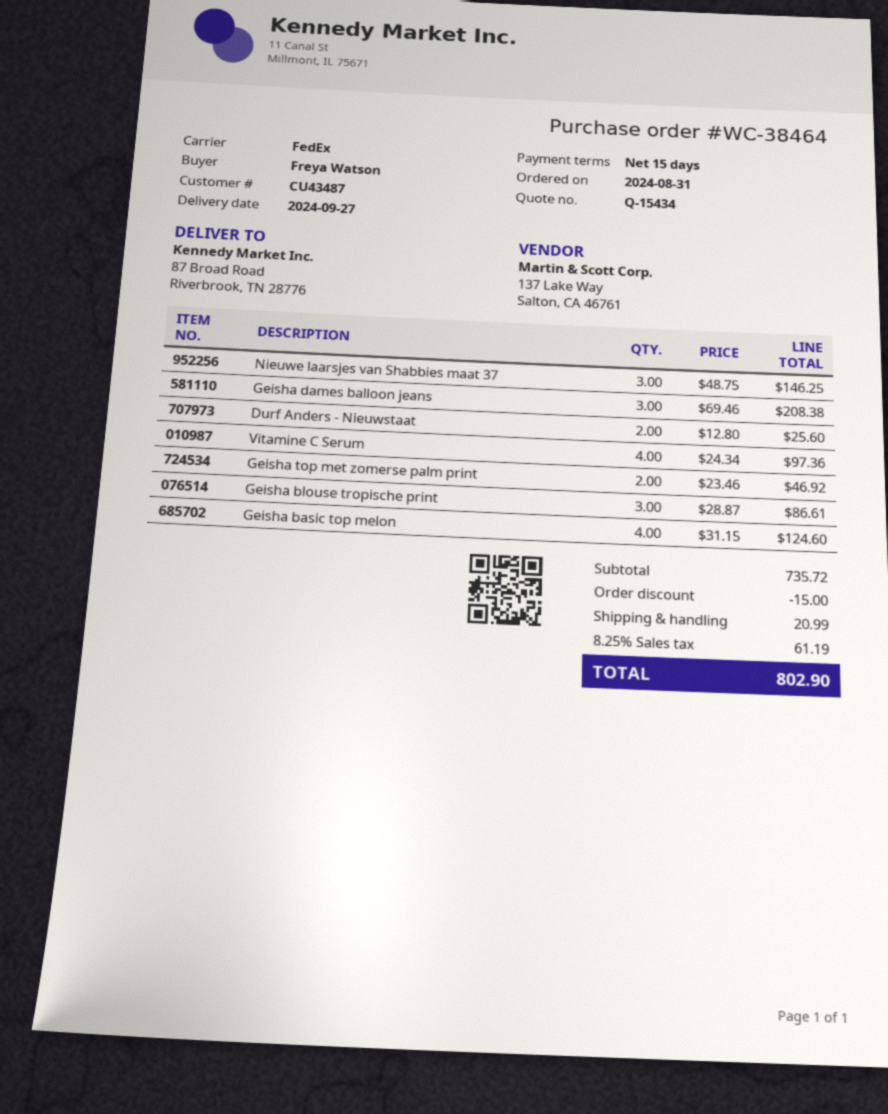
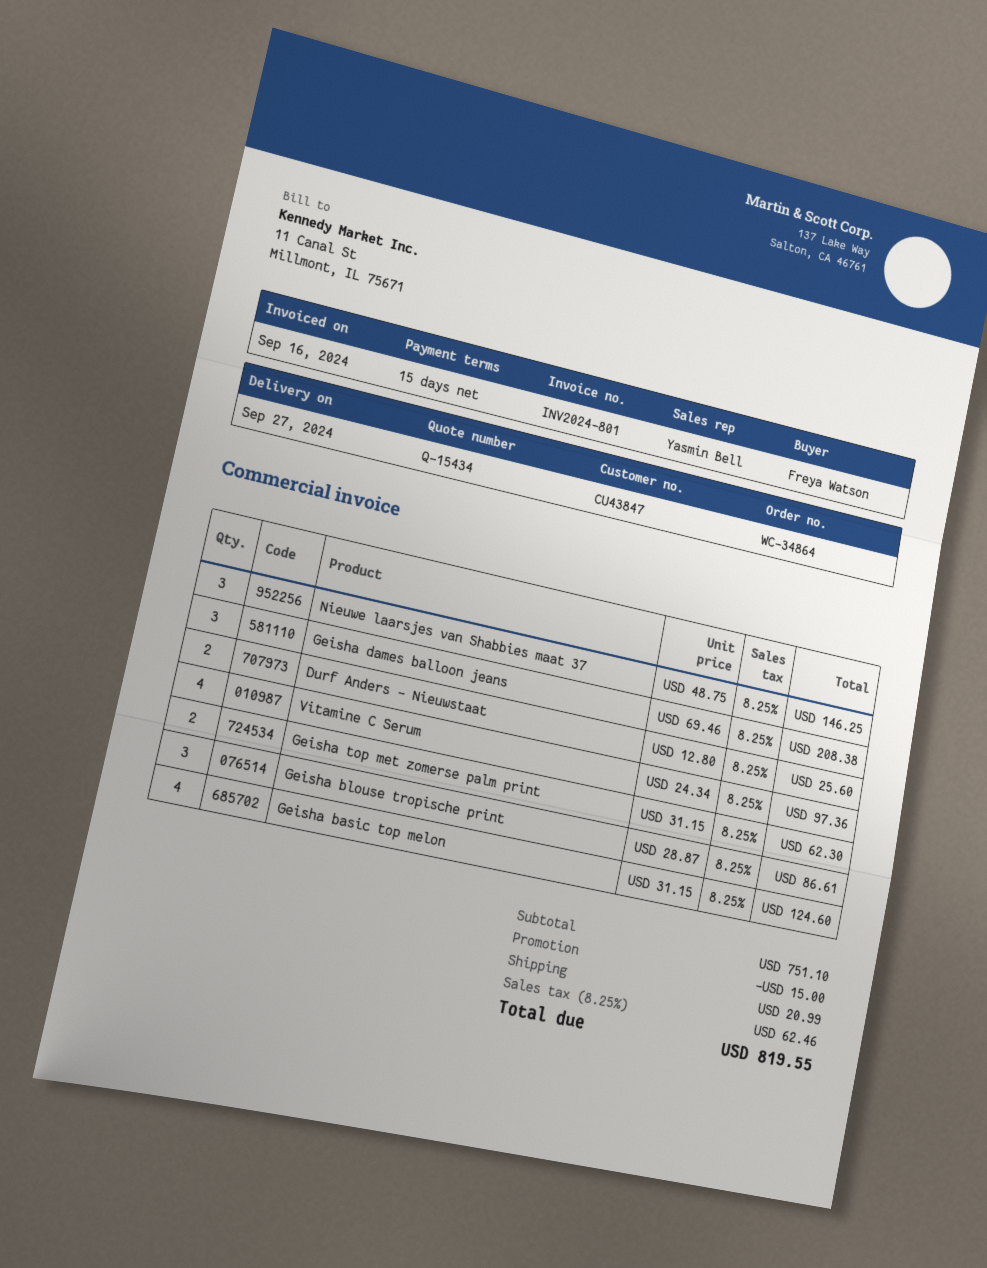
order number: WC-38464 -> WC-34864
customer number: CU43487 -> CU43847
Geisha top met zomerse palm print: 2 x 23.46 = 46.92 -> 2 x 31.15 = 62.30
subtotal: 735.72 -> 751.10
tax: 8.25% = 61.19 -> 8.25% = 62.46
total: 802.90 -> 819.55

